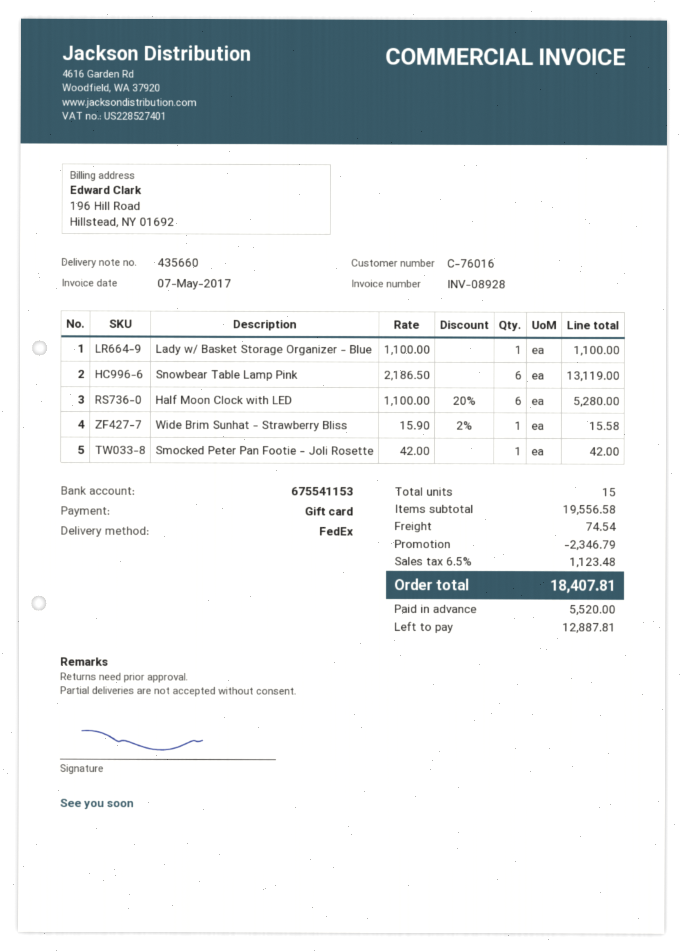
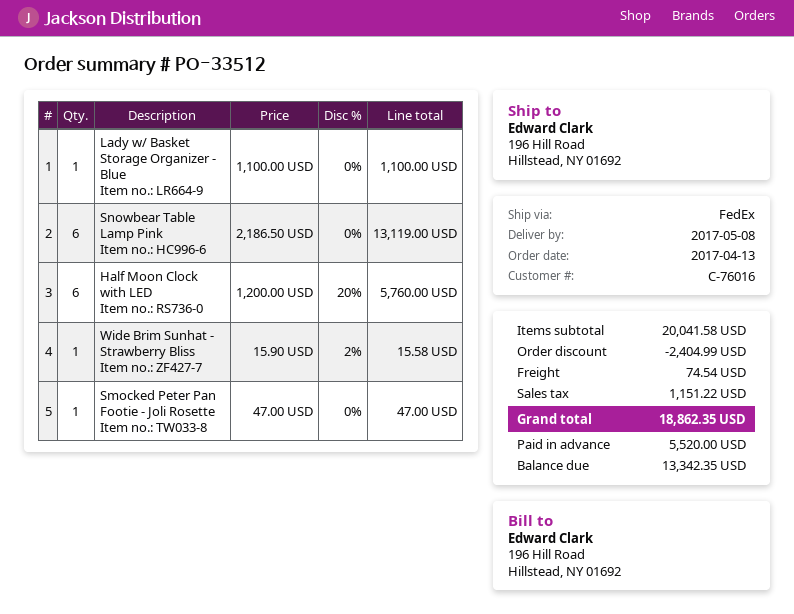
Half Moon Clock with LED: 6 x 1100.00 - 20% = 5280.00 -> 6 x 1200.00 - 20% = 5760.00
Smocked Peter Pan Footie - Joli Rosette: 1 x 42.00 = 42.00 -> 1 x 47.00 = 47.00
subtotal: 19556.58 -> 20041.58
discount: 2346.79 -> 2404.99
tax: 1123.48 -> 1151.22
total: 18407.81 -> 18862.35
balance: 12887.81 -> 13342.35

